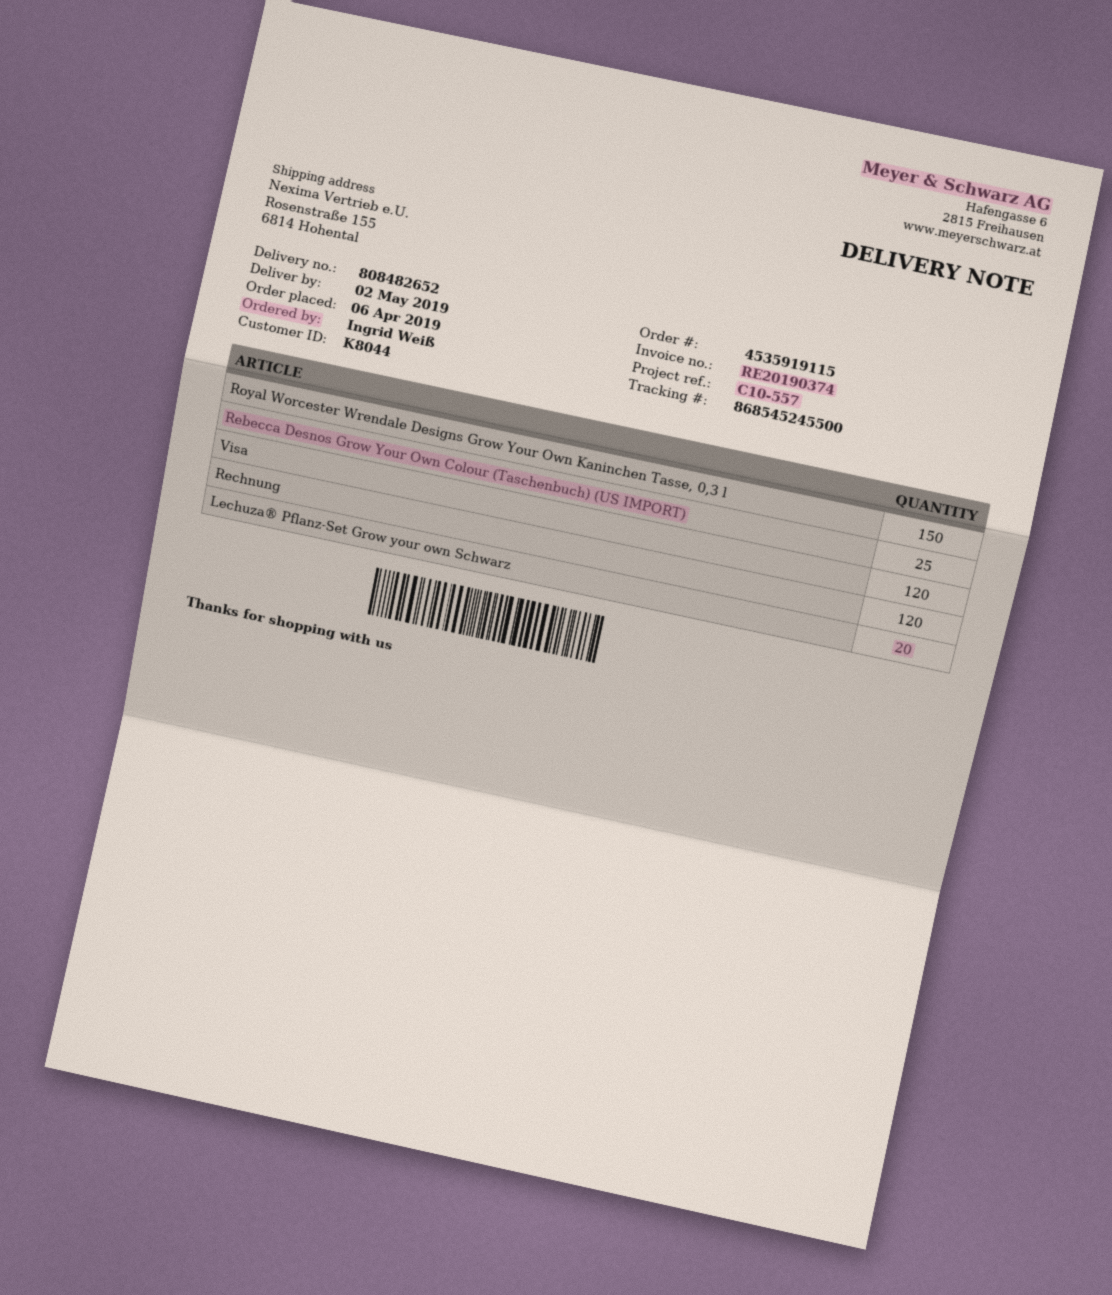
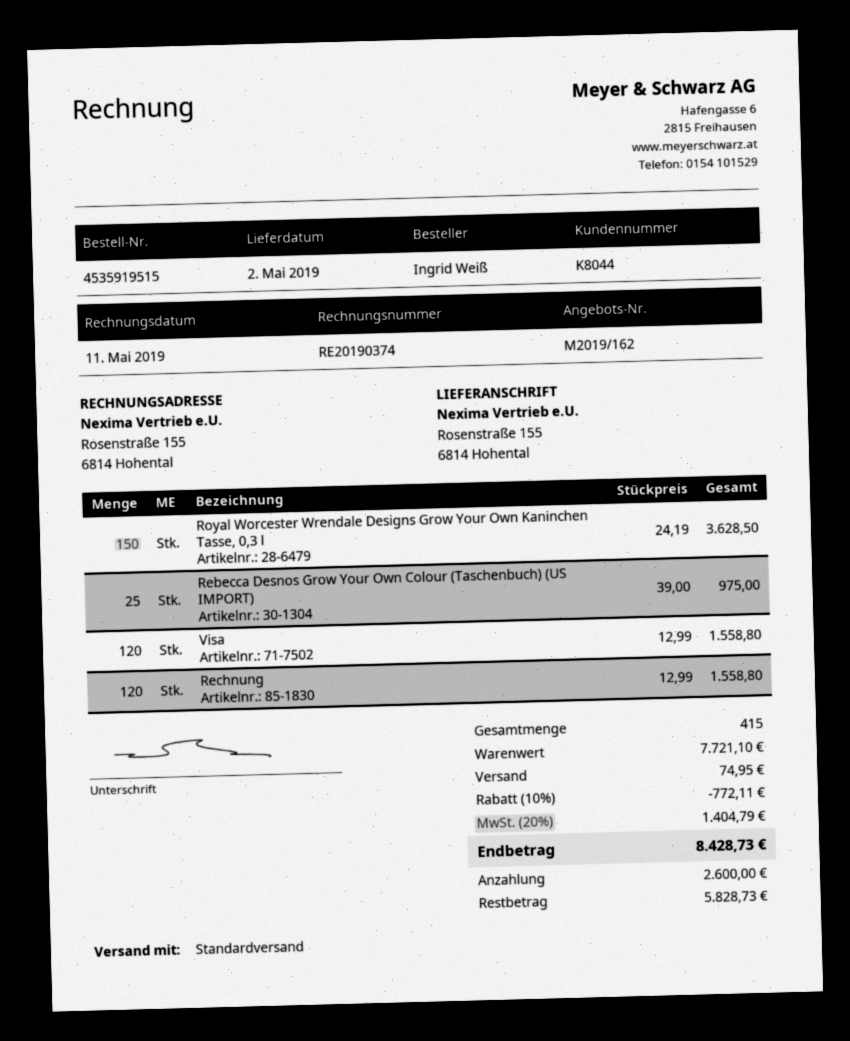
order number: 4535919115 -> 4535919515
Lechuza® Pflanz-Set Grow your own Schwarz: 20 -> none

